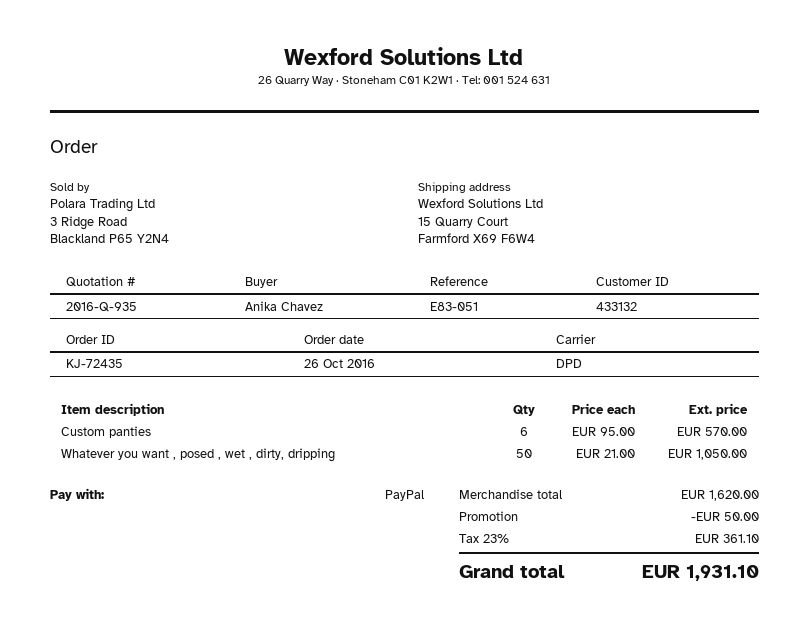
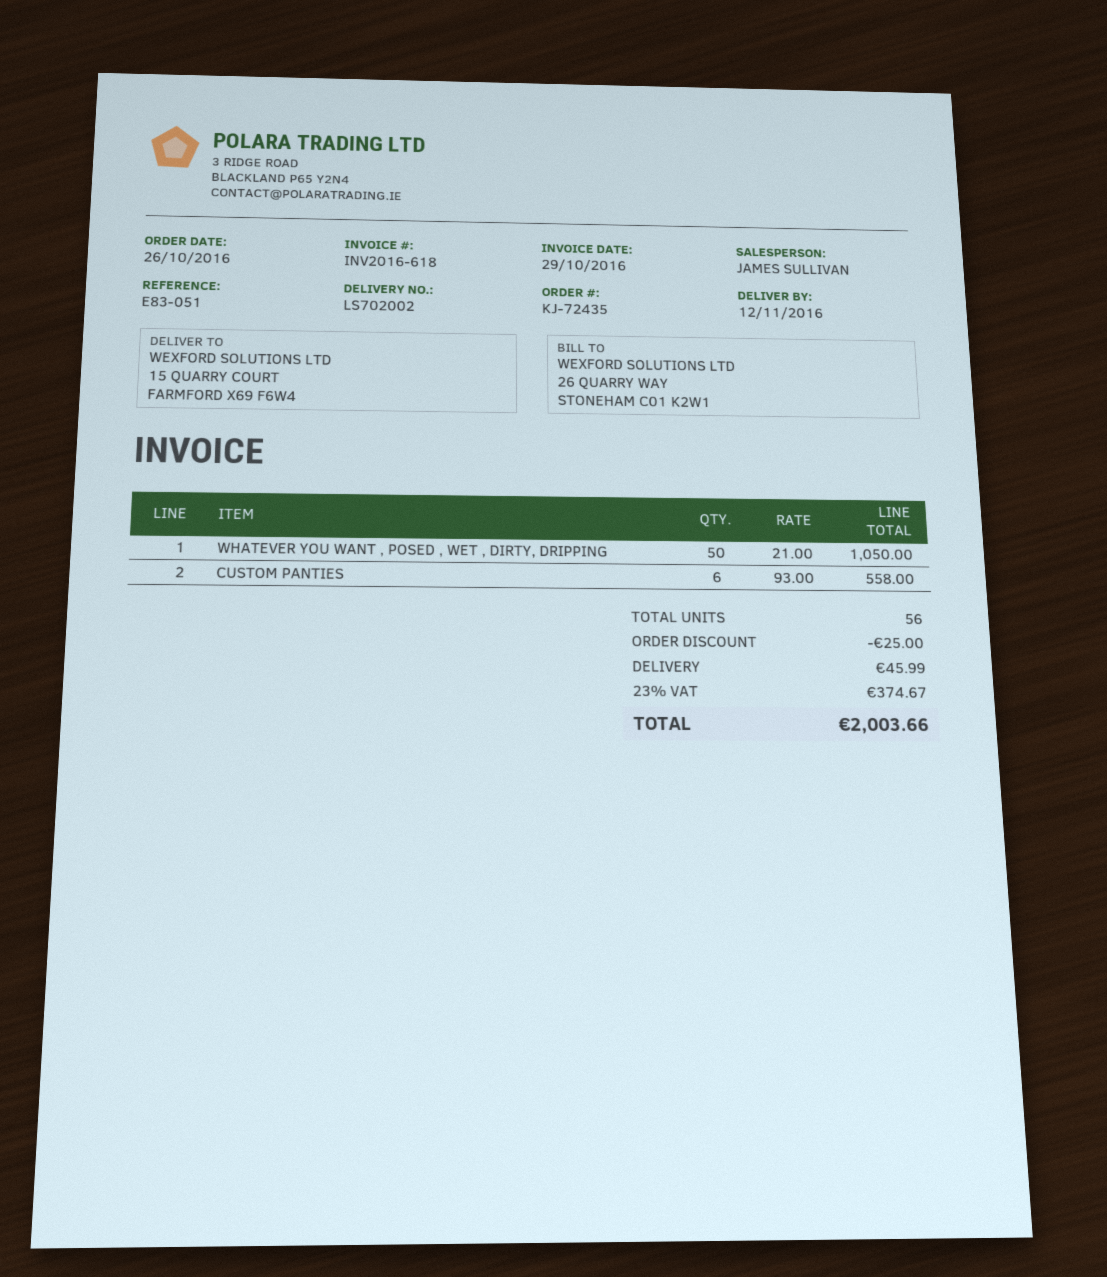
Custom panties: 6 x 95.00 = 570.00 -> 6 x 93.00 = 558.00
discount: 50.00 -> 25.00
shipping: none -> 45.99
tax: 23% = 361.10 -> 23% = 374.67
total: 1931.10 -> 2003.66

